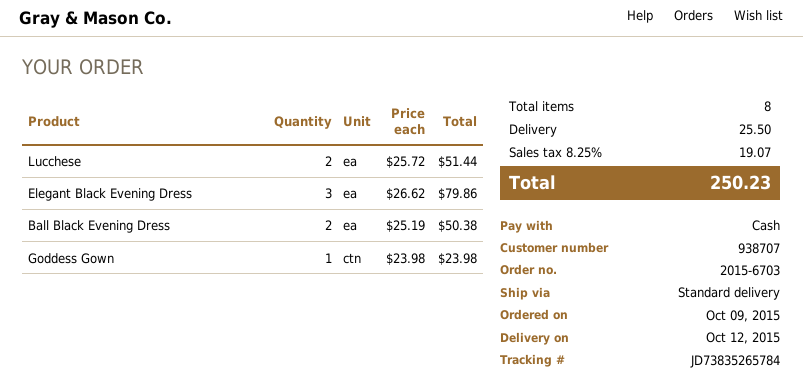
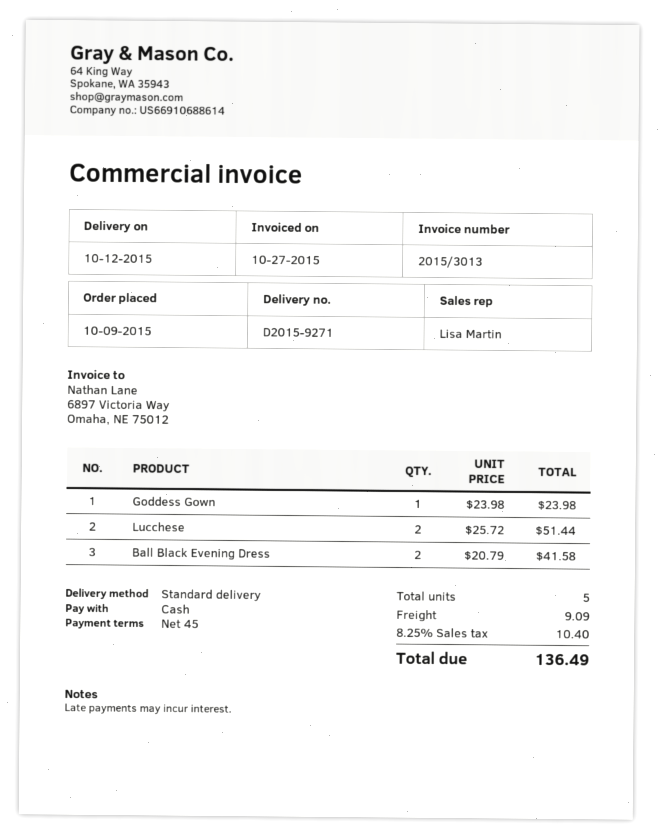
Elegant Black Evening Dress: 3 x 26.62 = 79.86 -> none
Ball Black Evening Dress: 2 x 25.19 = 50.38 -> 2 x 20.79 = 41.58
total quantity: 8 -> 5
shipping: 25.50 -> 9.09
tax: 8.25% = 19.07 -> 8.25% = 10.40
total: 250.23 -> 136.49

